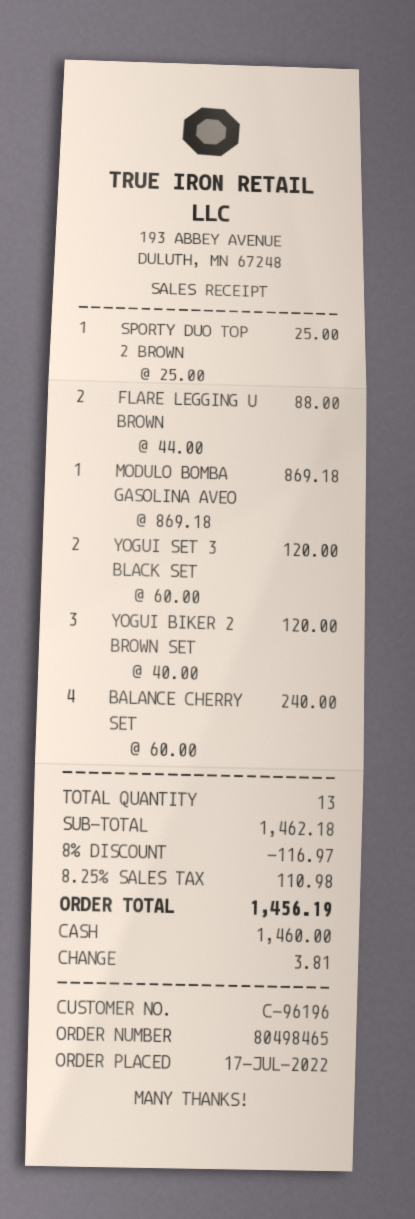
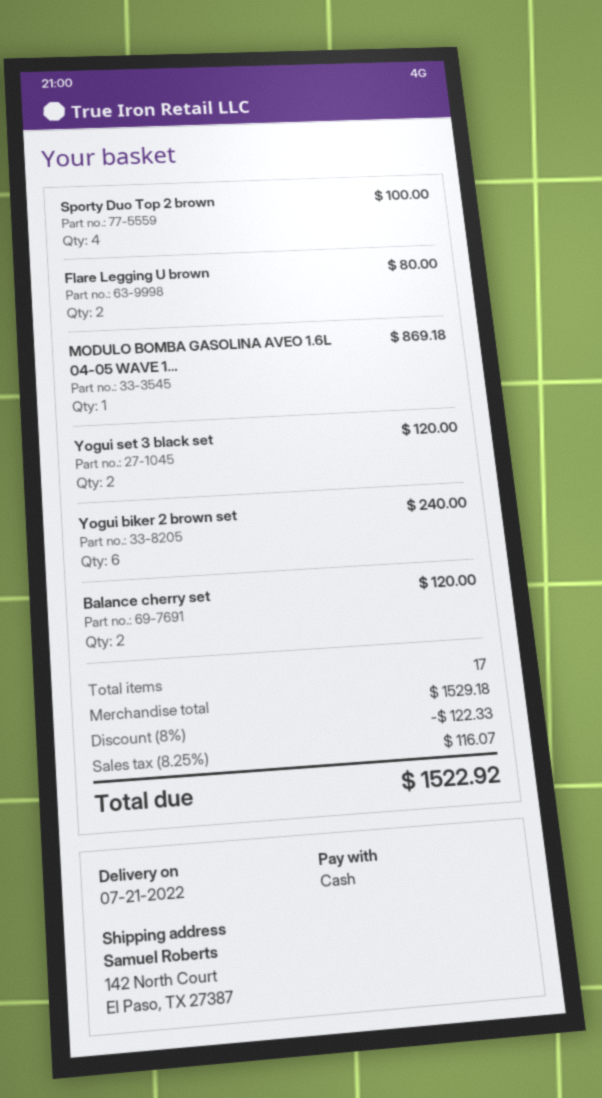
SPORTY DUO TOP 2 BROWN: 1 for 25.00 -> 4 for 100.00
FLARE LEGGING U BROWN: 2 for 88.00 -> 2 for 80.00
YOGUI BIKER 2 BROWN SET: 3 for 120.00 -> 6 for 240.00
BALANCE CHERRY SET: 4 for 240.00 -> 2 for 120.00
total quantity: 13 -> 17
subtotal: 1462.18 -> 1529.18
discount: 8% = 116.97 -> 8% = 122.33
tax: 8.25% = 110.98 -> 8.25% = 116.07
total: 1456.19 -> 1522.92

